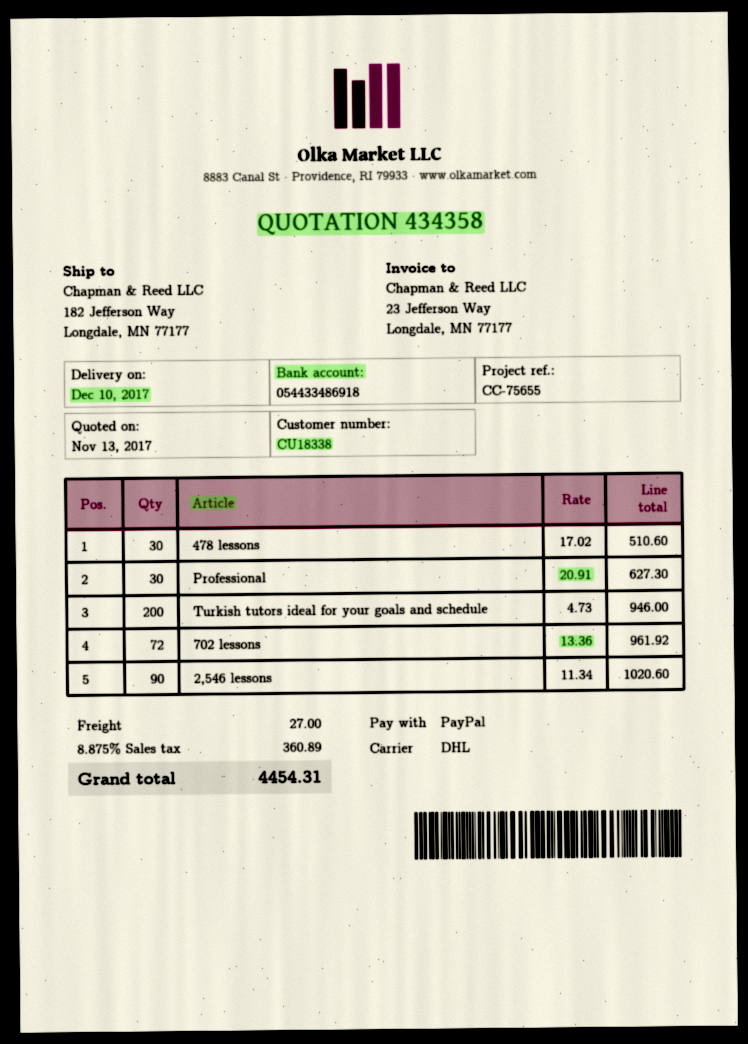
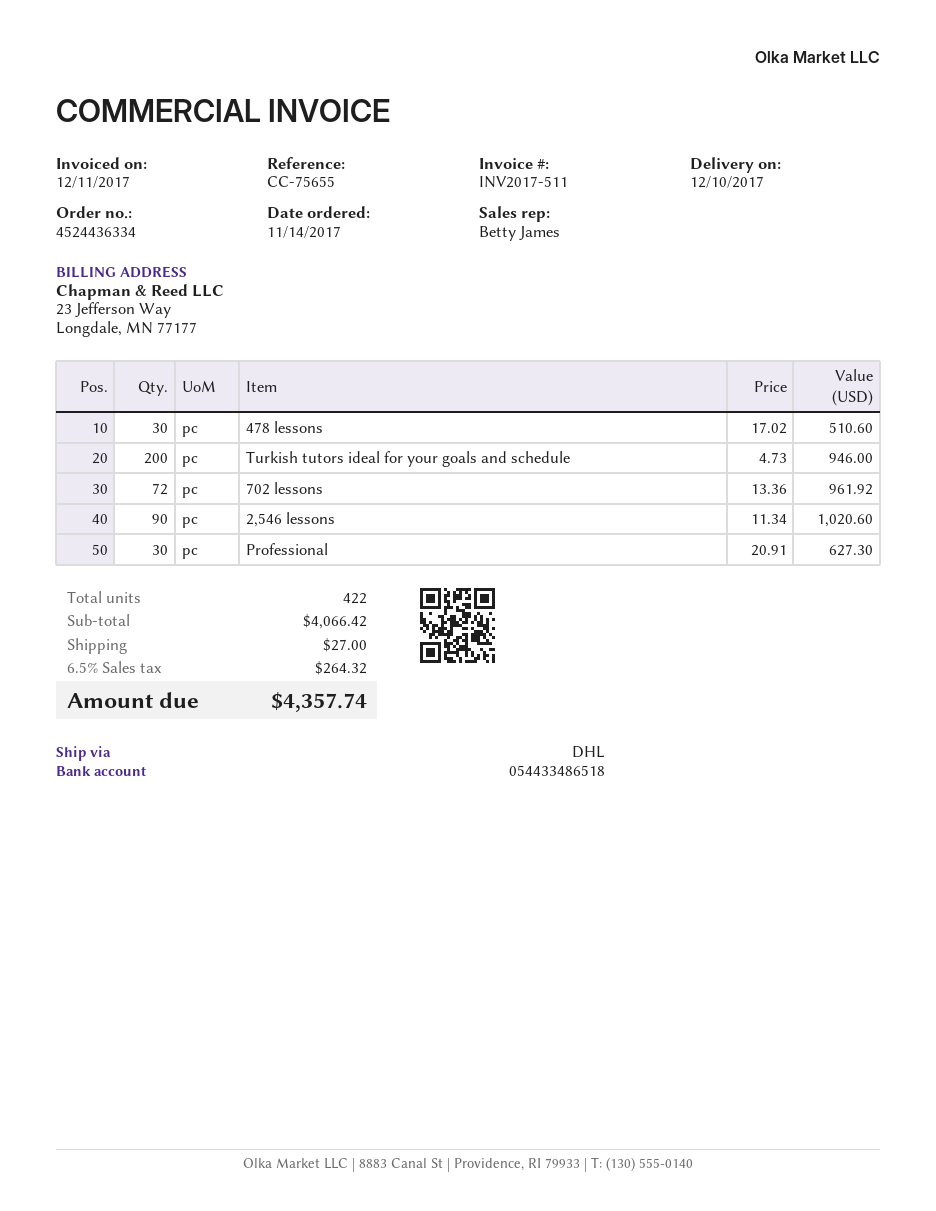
bank account: 054433486918 -> 054433486518
tax: 8.875% = 360.89 -> 6.5% = 264.32
total: 4454.31 -> 4357.74

